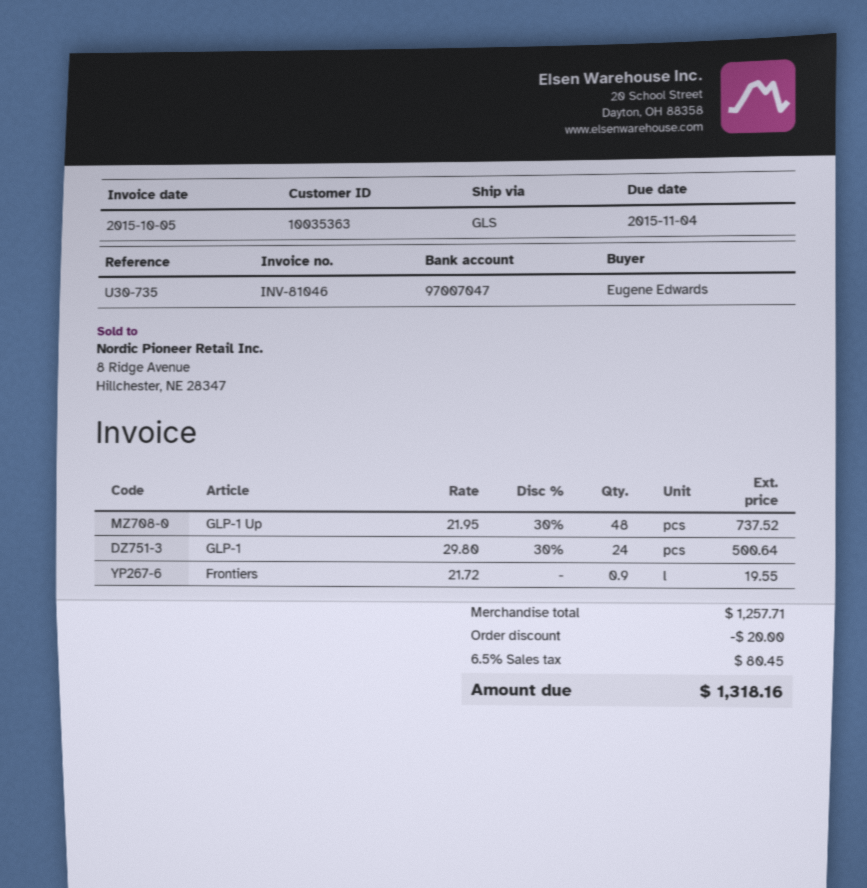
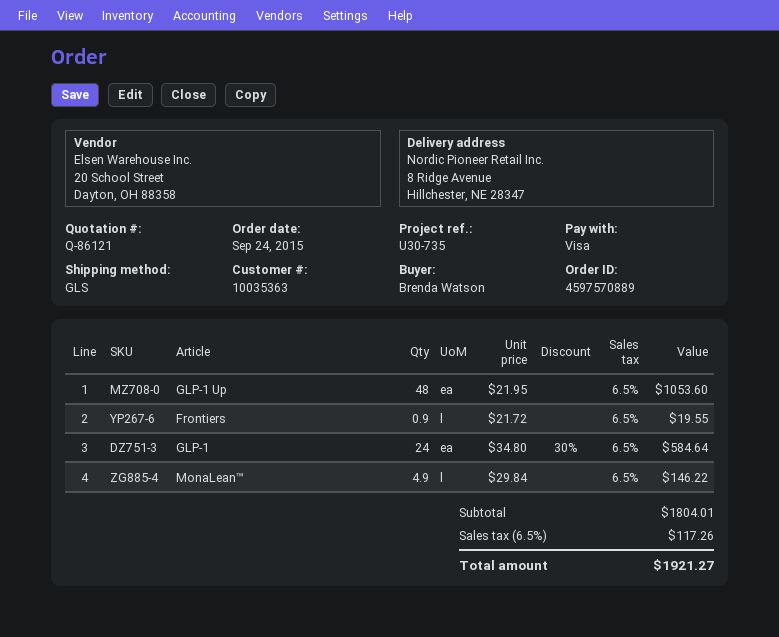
ordered by: Eugene Edwards -> Brenda Watson
GLP-1 Up: 48 x 21.95 - 30% = 737.52 -> 48 x 21.95 = 1053.60
GLP-1: 24 x 29.80 - 30% = 500.64 -> 24 x 34.80 - 30% = 584.64
MonaLean™: none -> 4.9 x 29.84 = 146.22
subtotal: 1257.71 -> 1804.01
discount: 20.00 -> none
tax: 6.5% = 80.45 -> 6.5% = 117.26
total: 1318.16 -> 1921.27

